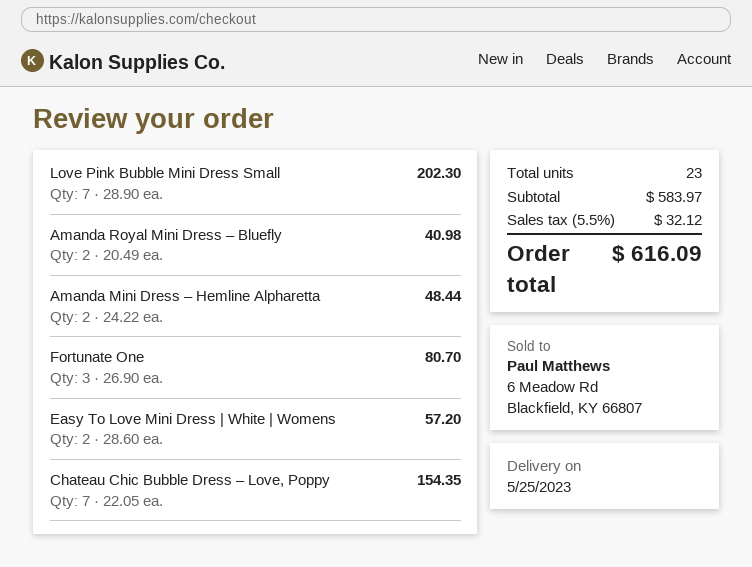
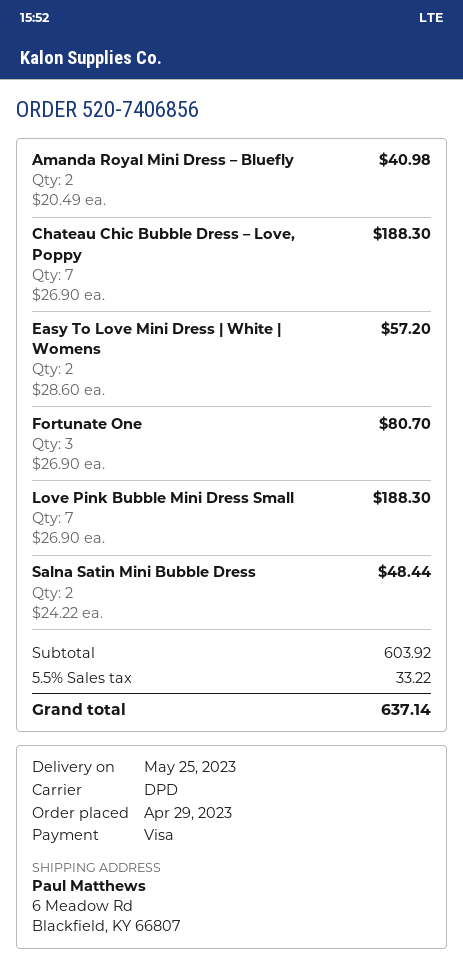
Love Pink Bubble Mini Dress Small: 7 x 28.90 = 202.30 -> 7 x 26.90 = 188.30
Amanda Mini Dress – Hemline Alpharetta: 2 x 24.22 = 48.44 -> none
Chateau Chic Bubble Dress – Love, Poppy: 7 x 22.05 = 154.35 -> 7 x 26.90 = 188.30
Salna Satin Mini Bubble Dress: none -> 2 x 24.22 = 48.44
subtotal: 583.97 -> 603.92
tax: 5.5% = 32.12 -> 5.5% = 33.22
total: 616.09 -> 637.14

